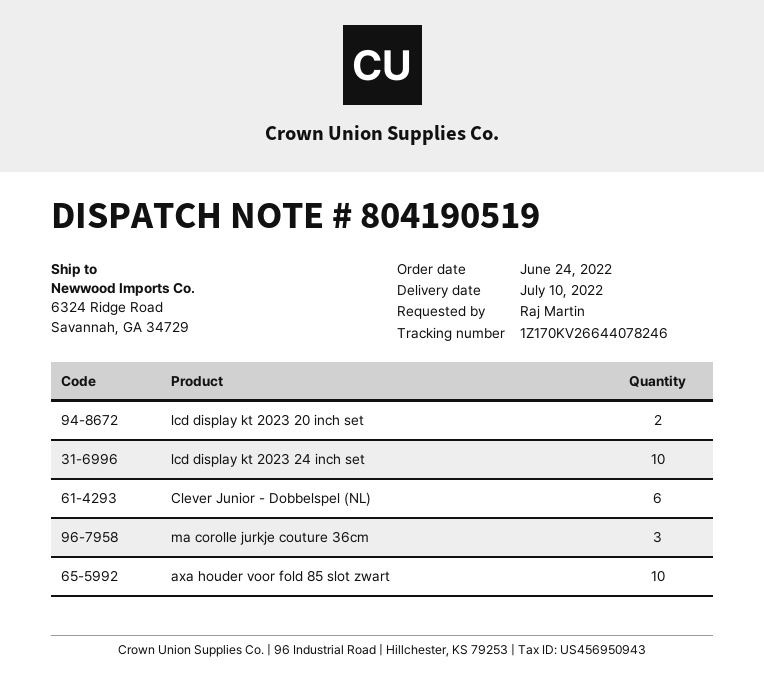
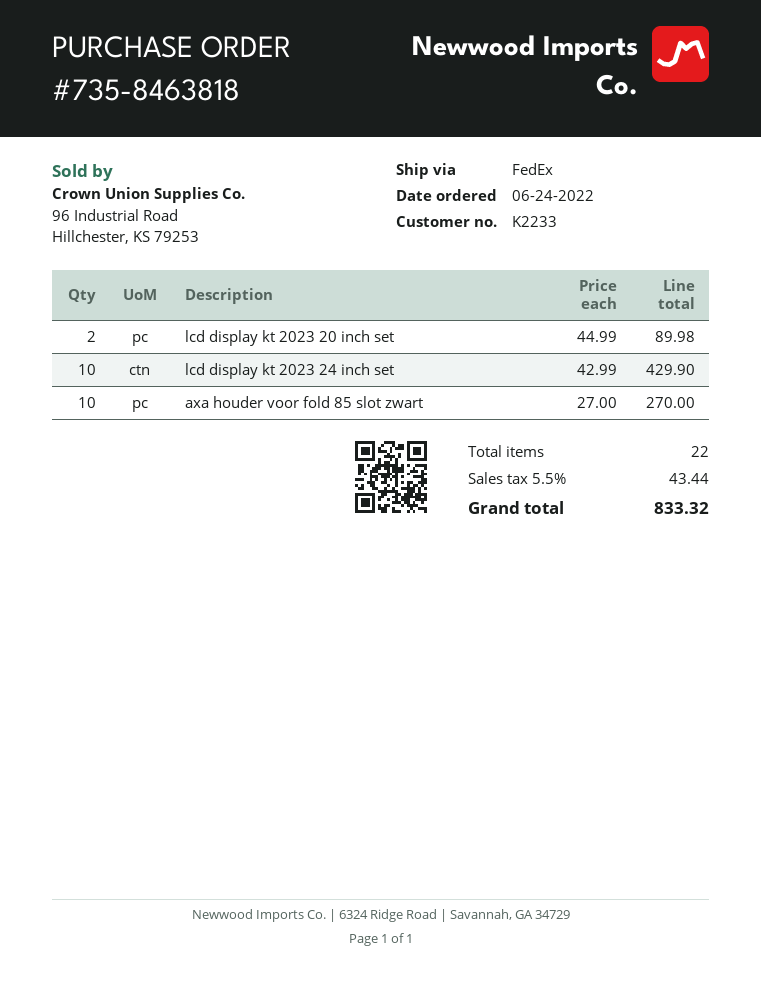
Clever Junior - Dobbelspel (NL): 6 -> none
ma corolle jurkje couture 36cm: 3 -> none

